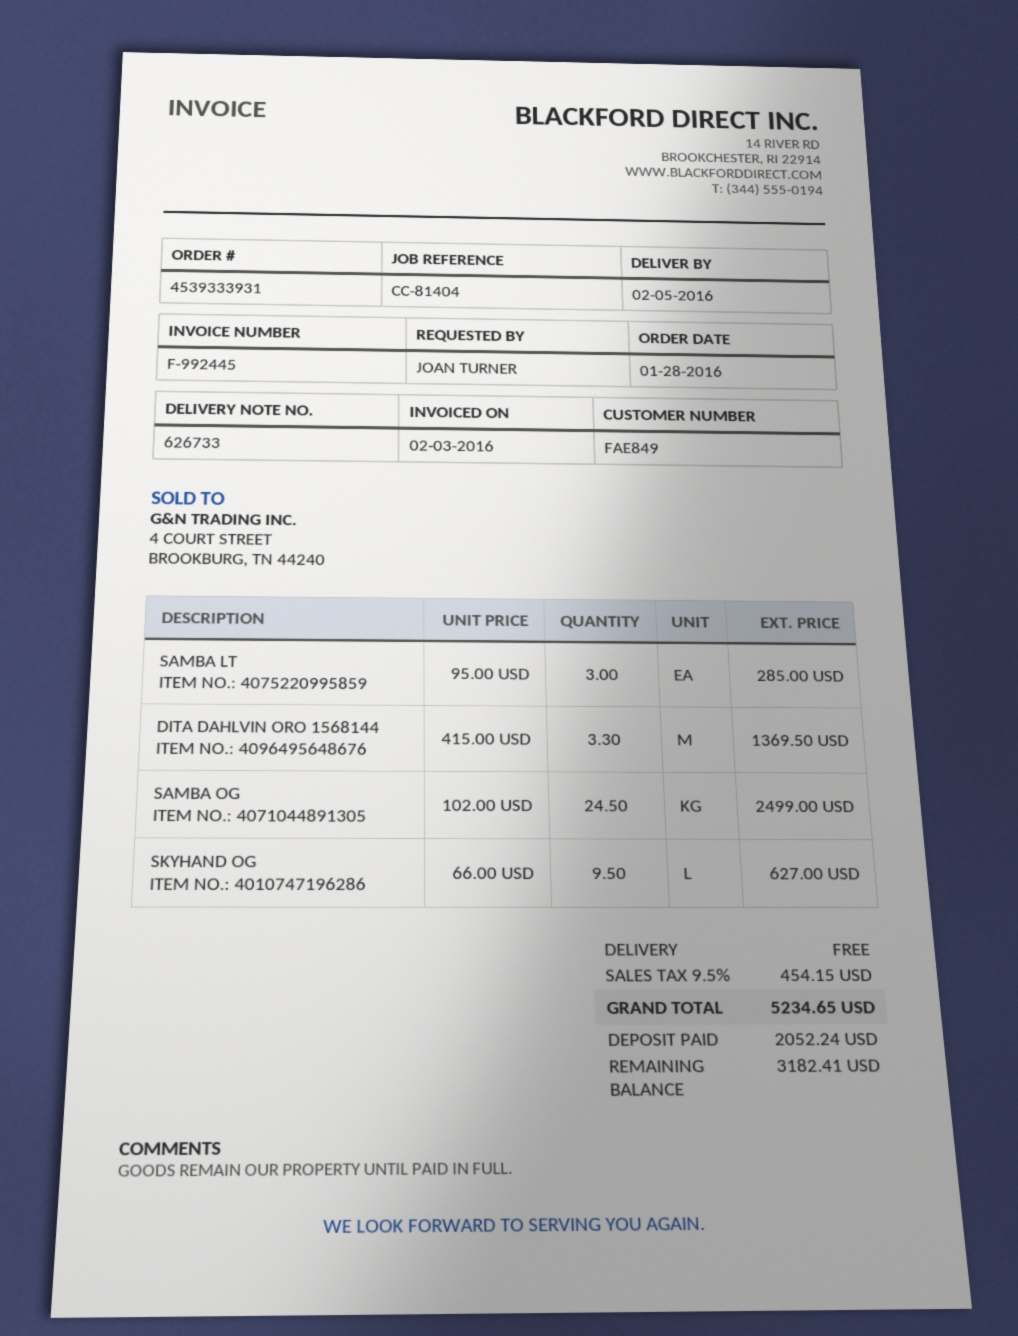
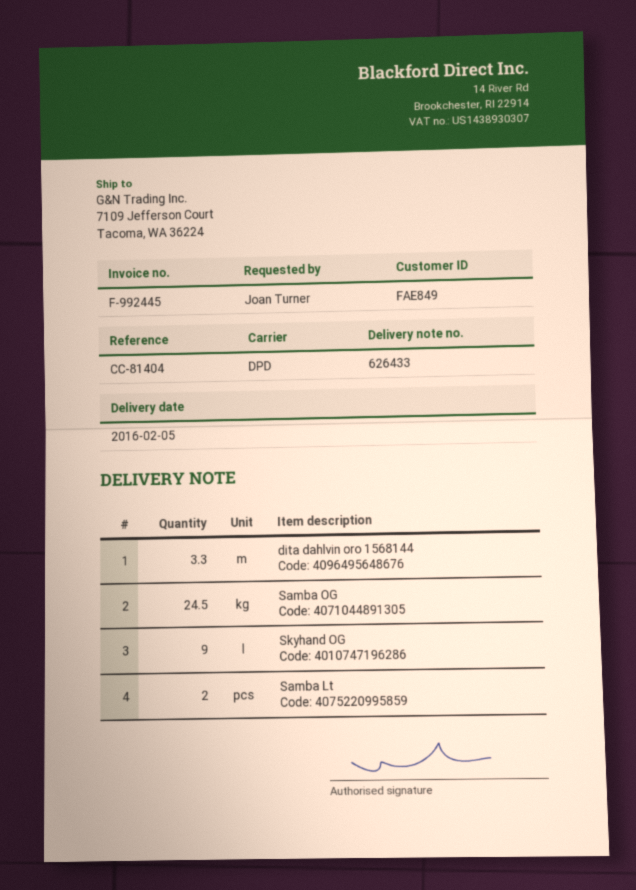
delivery note number: 626733 -> 626433
SAMBA LT: 3 -> 2
SKYHAND OG: 9.5 -> 9

